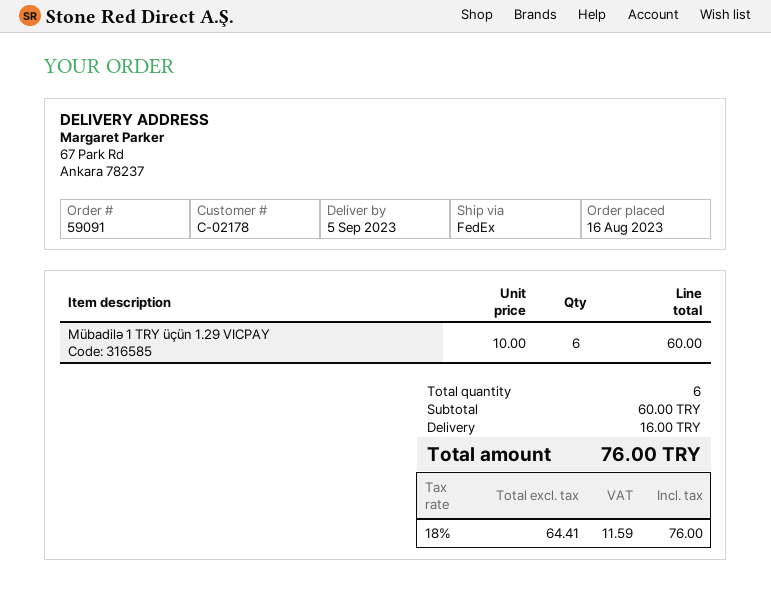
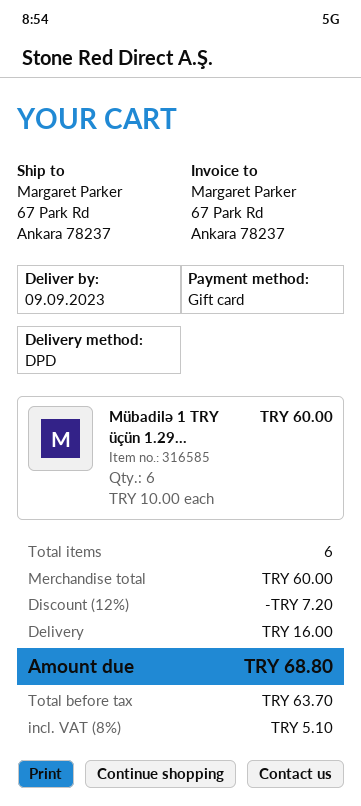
delivery date: 2023-09-05 -> 2023-09-09
shipping method: FedEx -> DPD
discount: none -> 12% = 7.20
net: 64.41 -> 63.70
tax: 18% = 11.59 -> 8% = 5.10
total: 76.00 -> 68.80

